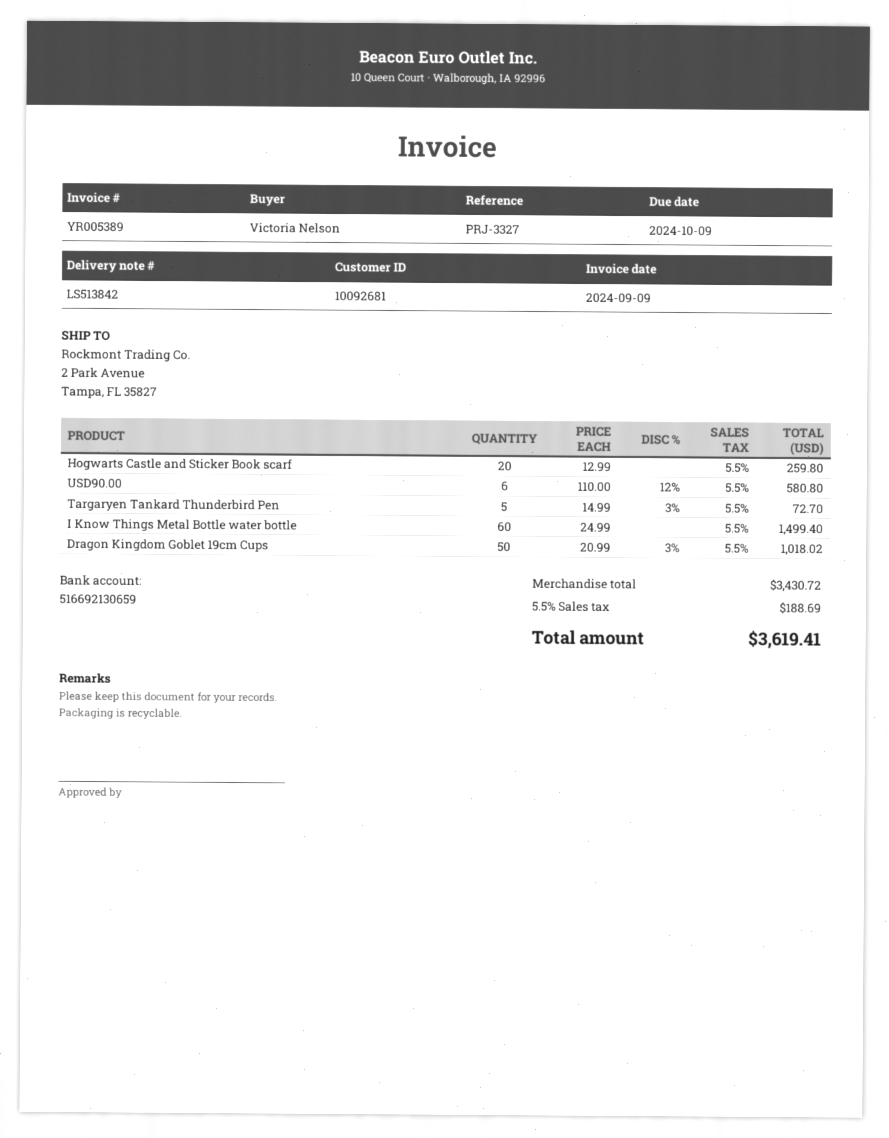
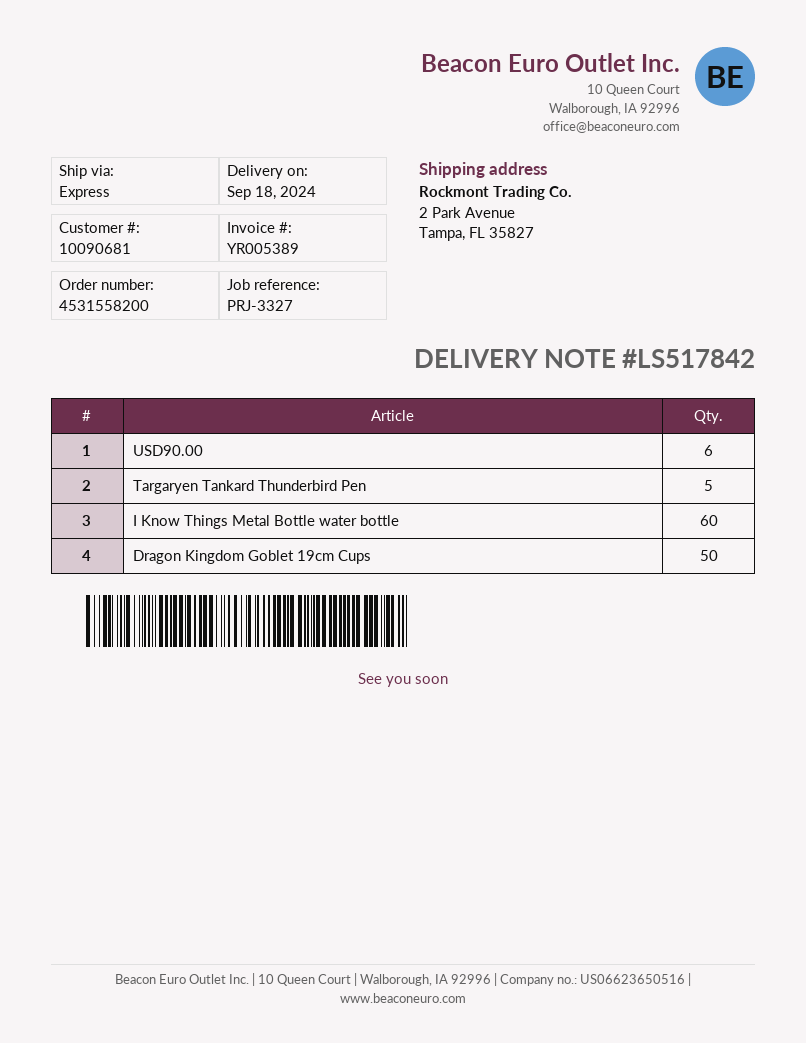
delivery note number: LS513842 -> LS517842
customer number: 10092681 -> 10090681
Hogwarts Castle and Sticker Book scarf: 20 -> none

